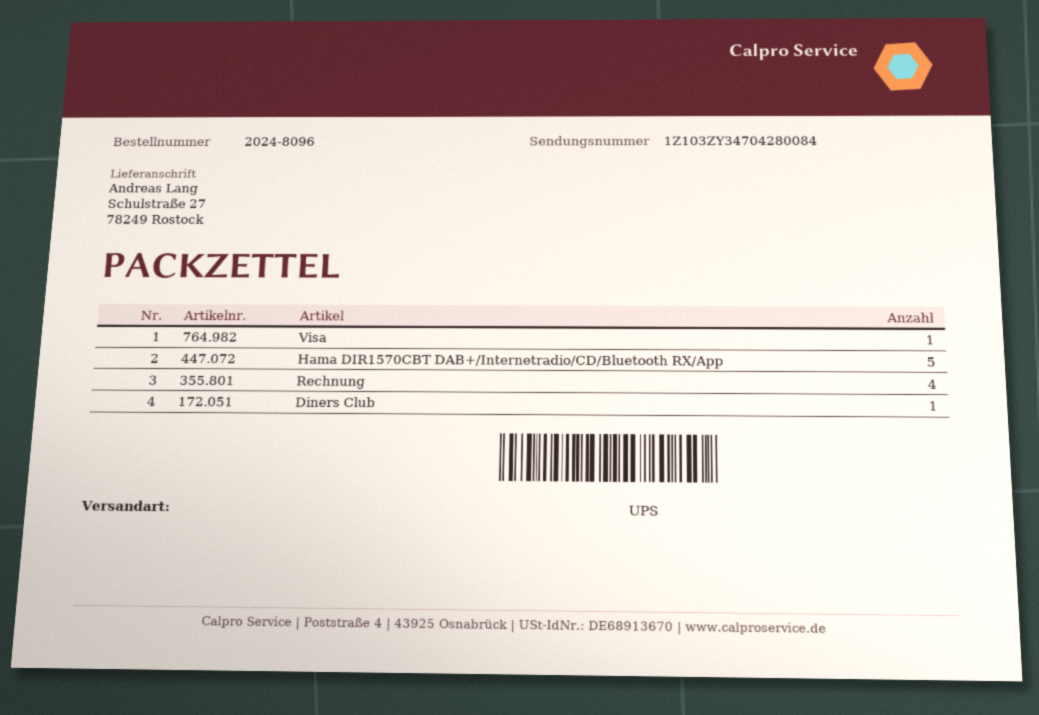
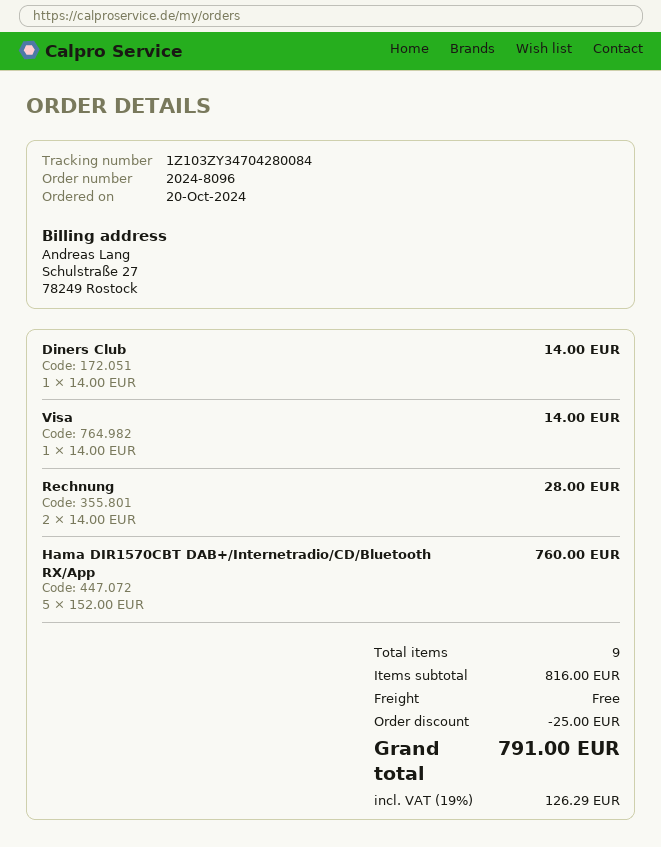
Rechnung: 4 -> 2

